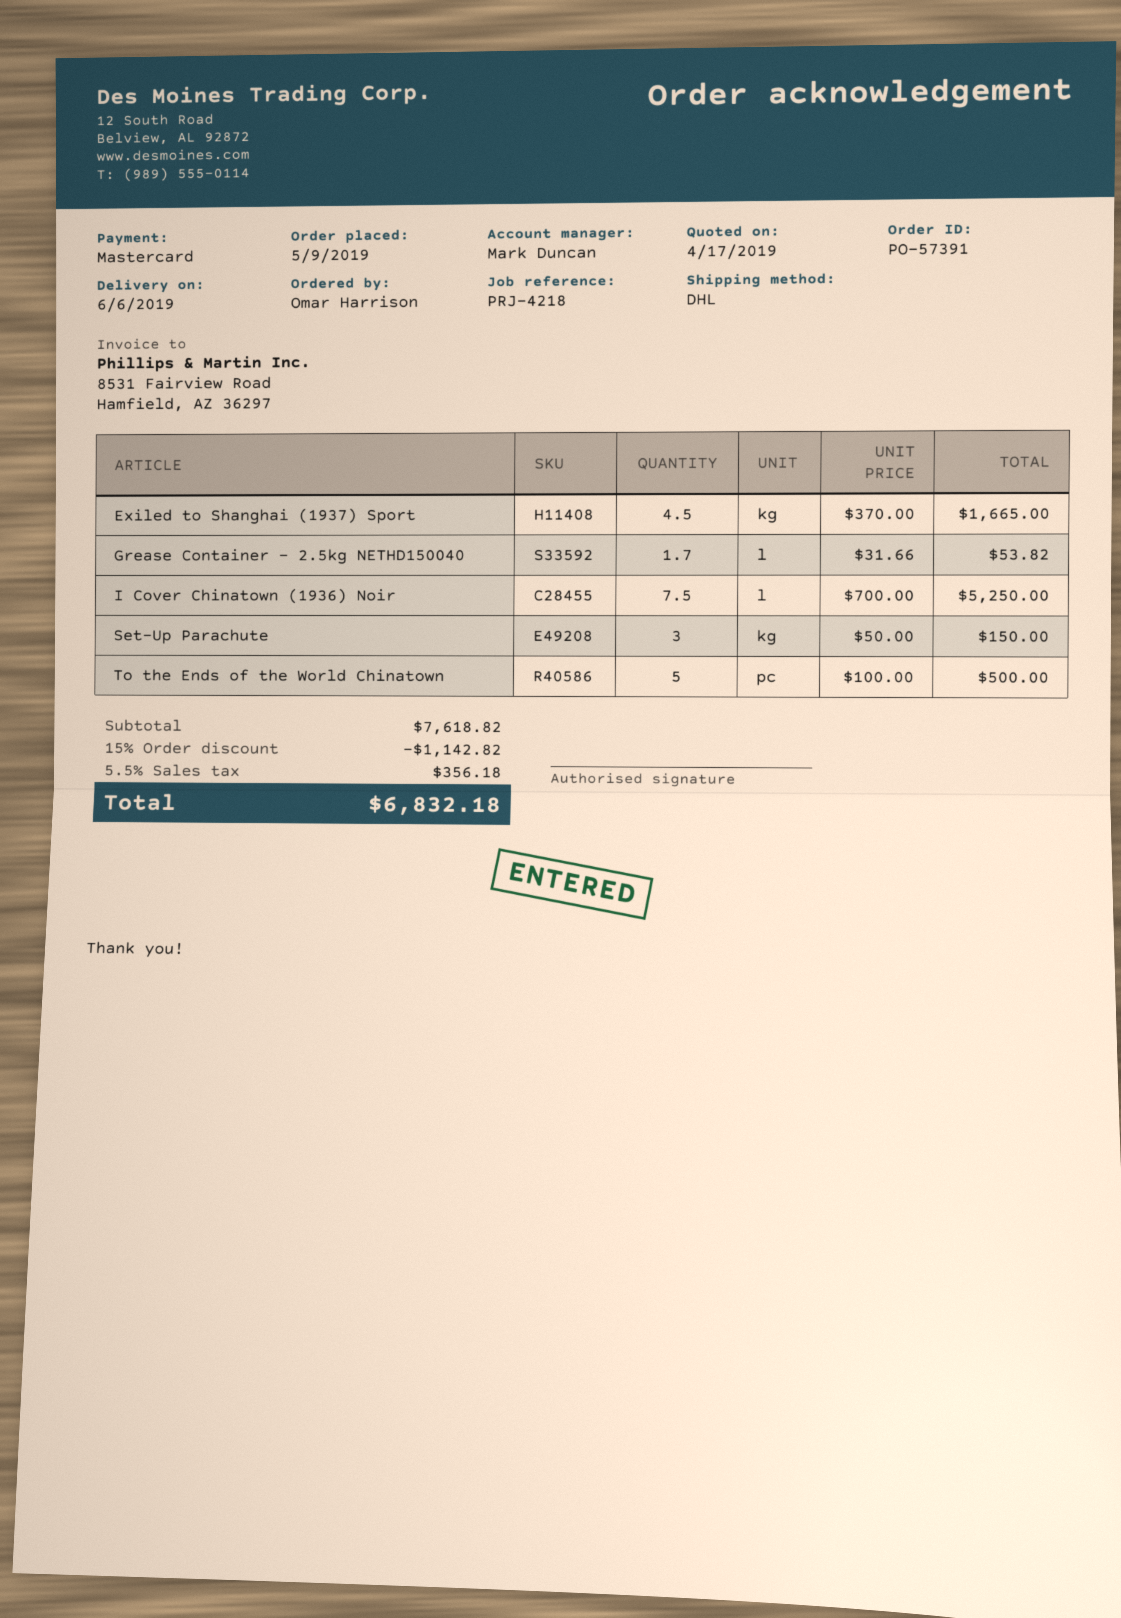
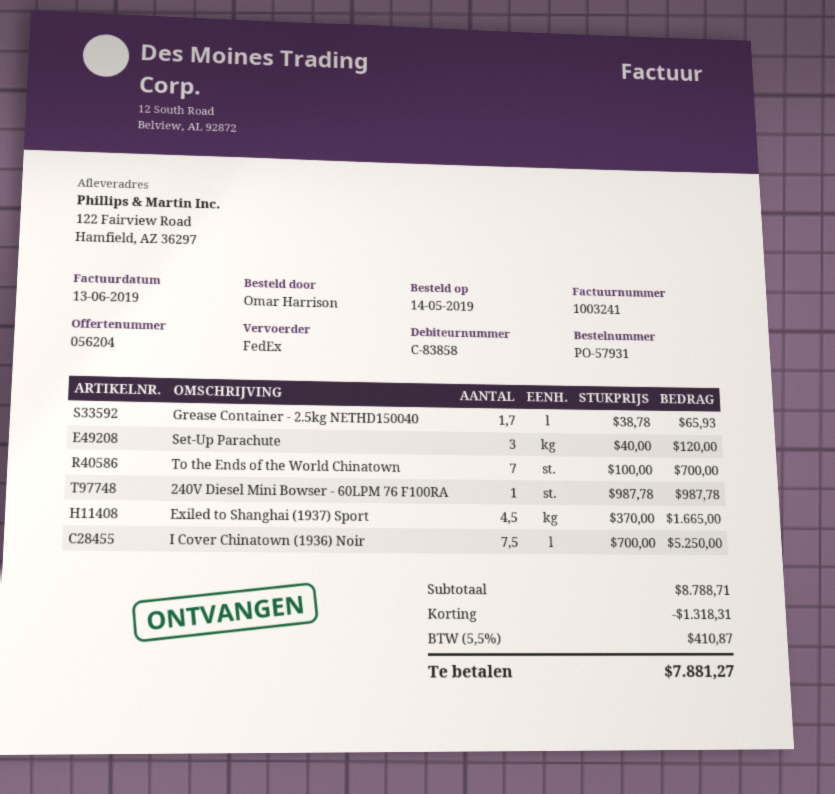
order number: PO-57391 -> PO-57931
order date: 2019-05-09 -> 2019-05-14
shipping method: DHL -> FedEx
Grease Container - 2.5kg NETHD150040: 1.7 x 31.66 = 53.82 -> 1.7 x 38.78 = 65.93
Set-Up Parachute: 3 x 50.00 = 150.00 -> 3 x 40.00 = 120.00
To the Ends of the World Chinatown: 5 x 100.00 = 500.00 -> 7 x 100.00 = 700.00
240V Diesel Mini Bowser - 60LPM 76 F100RA: none -> 1 x 987.78 = 987.78
subtotal: 7618.82 -> 8788.71
discount: 1142.82 -> 1318.31
tax: 5.5% = 356.18 -> 5.5% = 410.87
total: 6832.18 -> 7881.27

